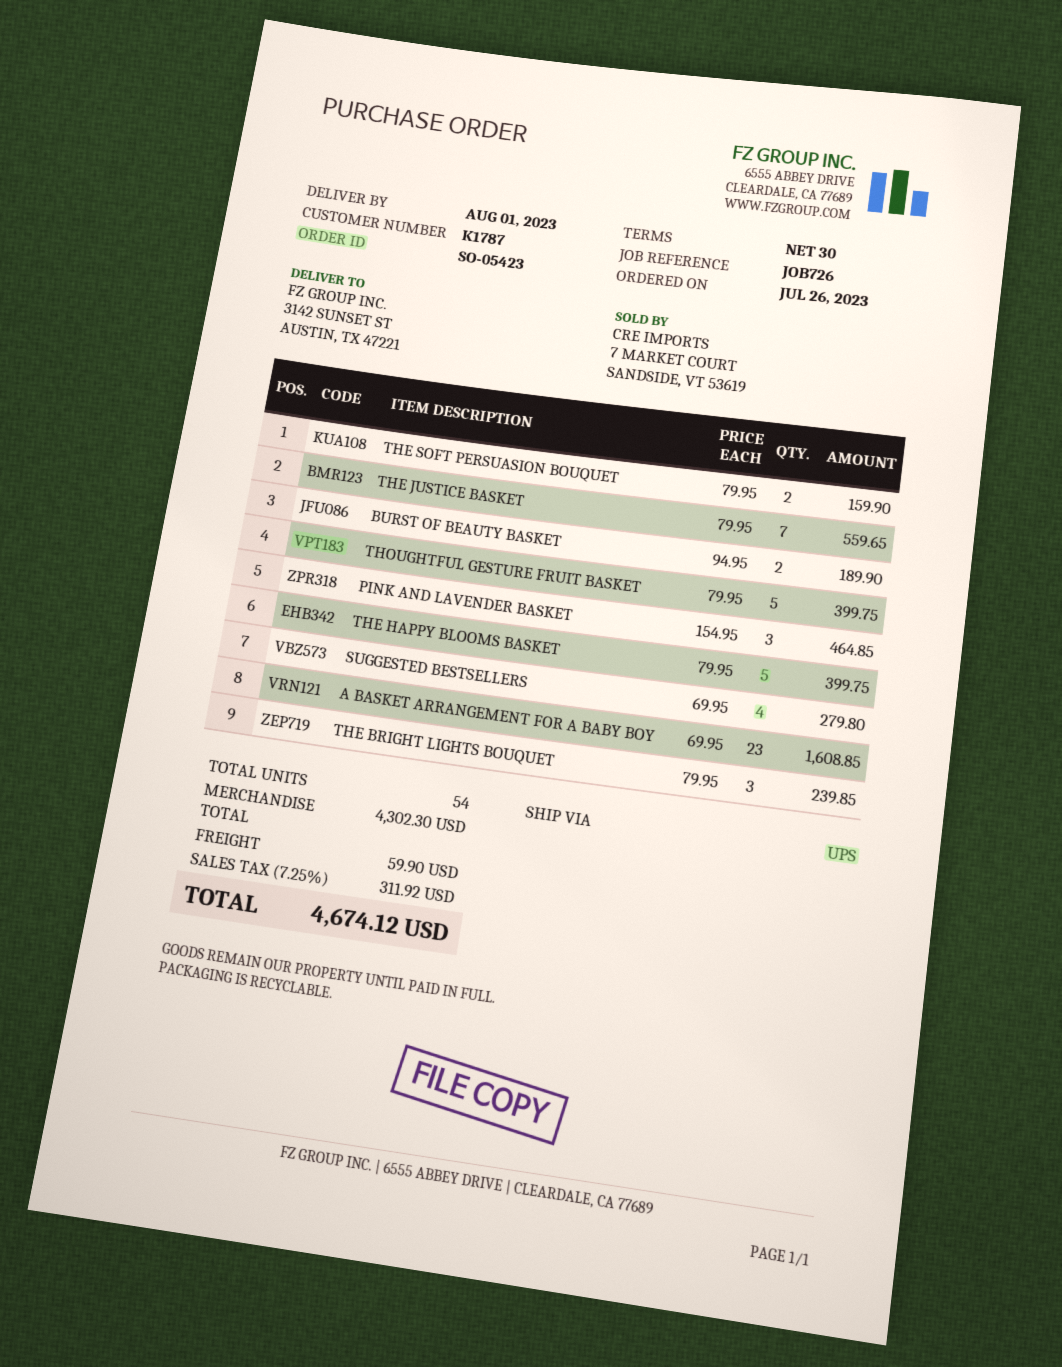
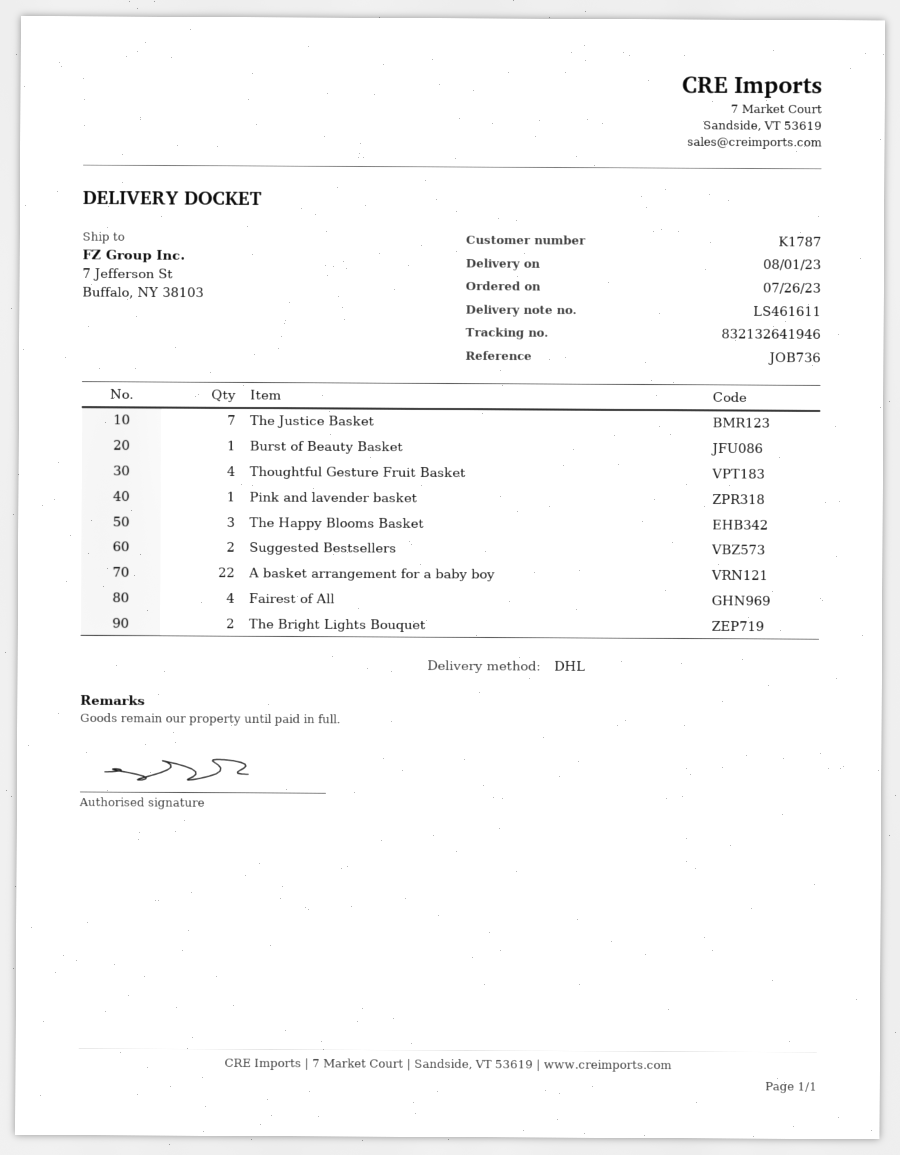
reference: JOB726 -> JOB736
shipping method: UPS -> DHL
ship to: 3142 SUNSET ST, AUSTIN, TX 47221 -> 7 Jefferson St, Buffalo, NY 38103
THE SOFT PERSUASION BOUQUET: 2 -> none
BURST OF BEAUTY BASKET: 2 -> 1
THOUGHTFUL GESTURE FRUIT BASKET: 5 -> 4
PINK AND LAVENDER BASKET: 3 -> 1
THE HAPPY BLOOMS BASKET: 5 -> 3
SUGGESTED BESTSELLERS: 4 -> 2
A BASKET ARRANGEMENT FOR A BABY BOY: 23 -> 22
THE BRIGHT LIGHTS BOUQUET: 3 -> 2
Fairest of All: none -> 4

